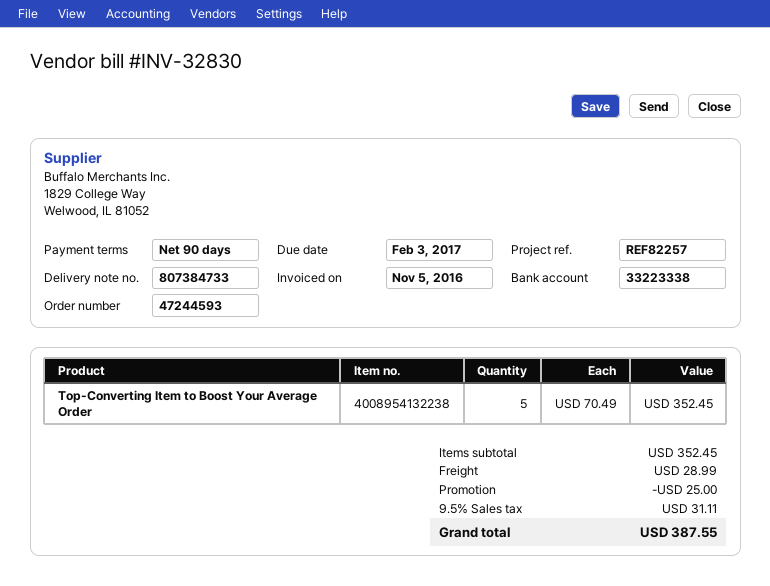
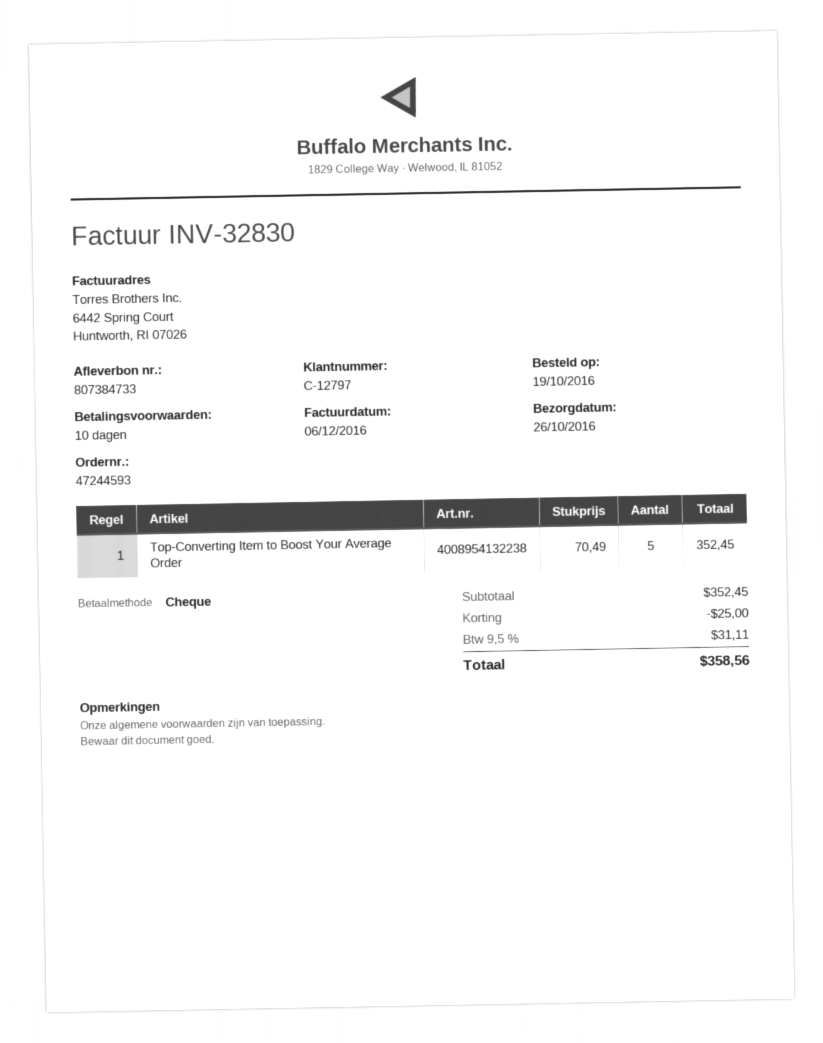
invoice date: 2016-11-05 -> 2016-12-06
payment terms: 90 days -> 10 days
shipping: 28.99 -> none
total: 387.55 -> 358.56

